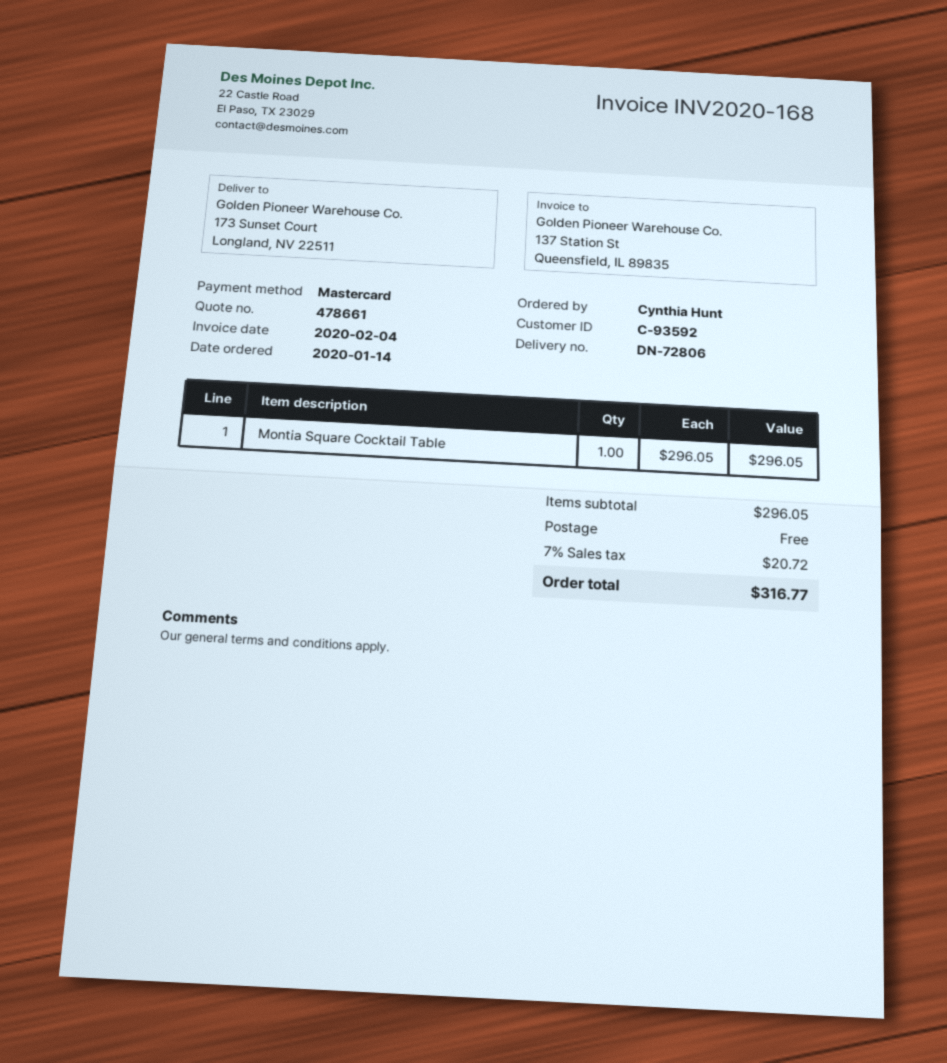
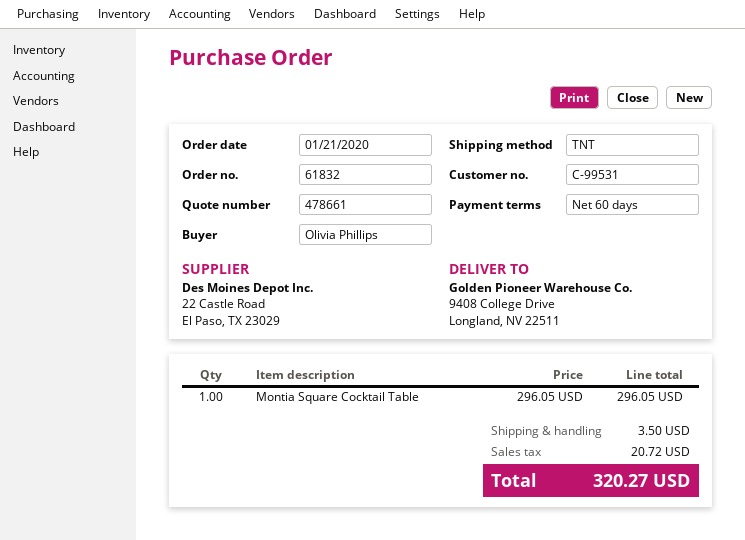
order date: 2020-01-14 -> 2020-01-21
customer number: C-93592 -> C-99531
ordered by: Cynthia Hunt -> Olivia Phillips
ship to: 173 Sunset Court, Longland, NV 22511 -> 9408 College Drive, Longland, NV 22511
shipping: 0.00 -> 3.50
total: 316.77 -> 320.27

